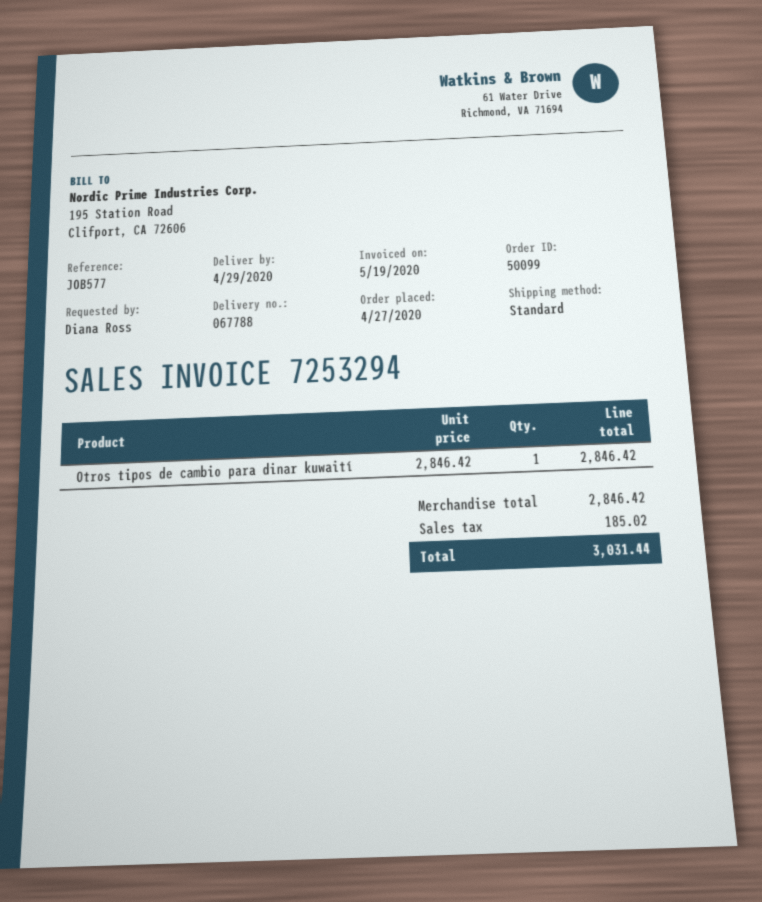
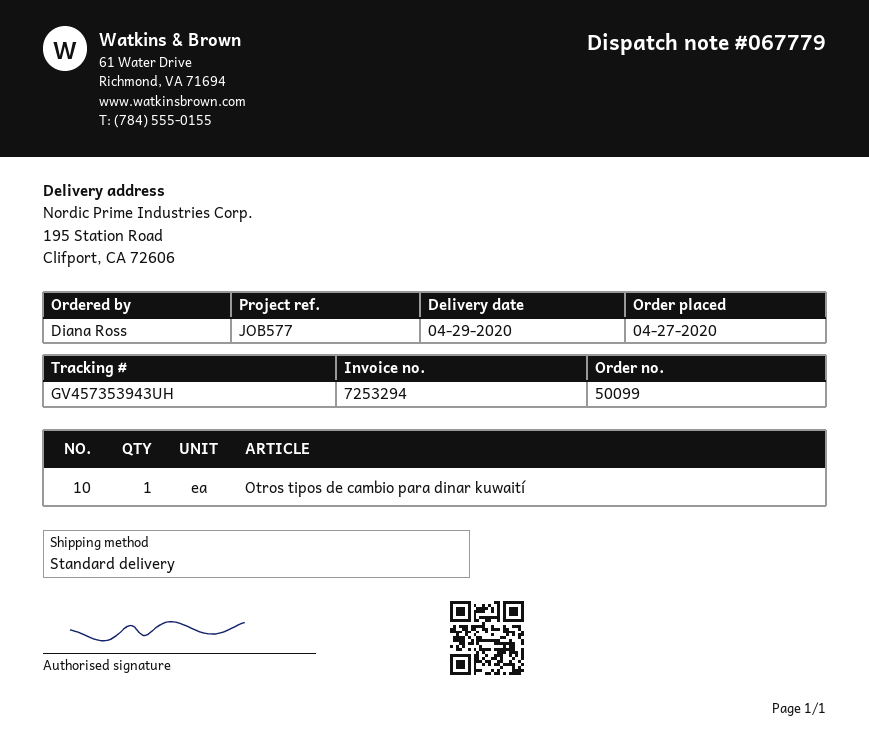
delivery note number: 067788 -> 067779

